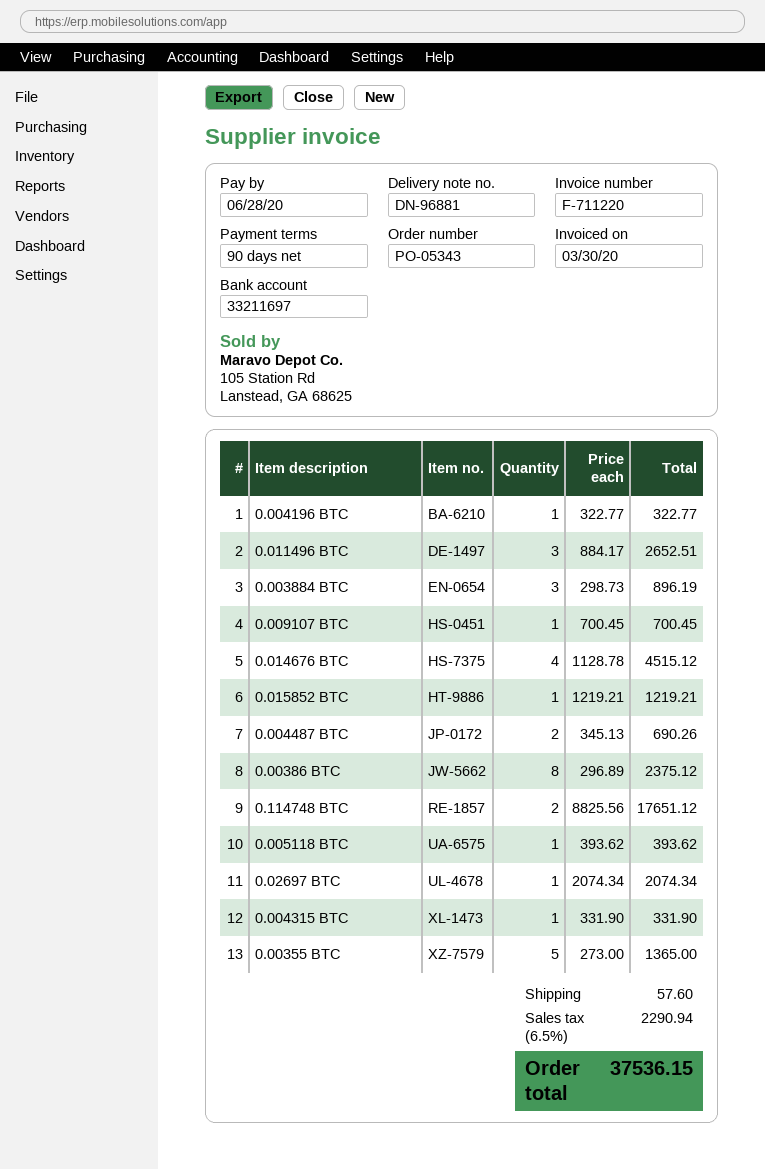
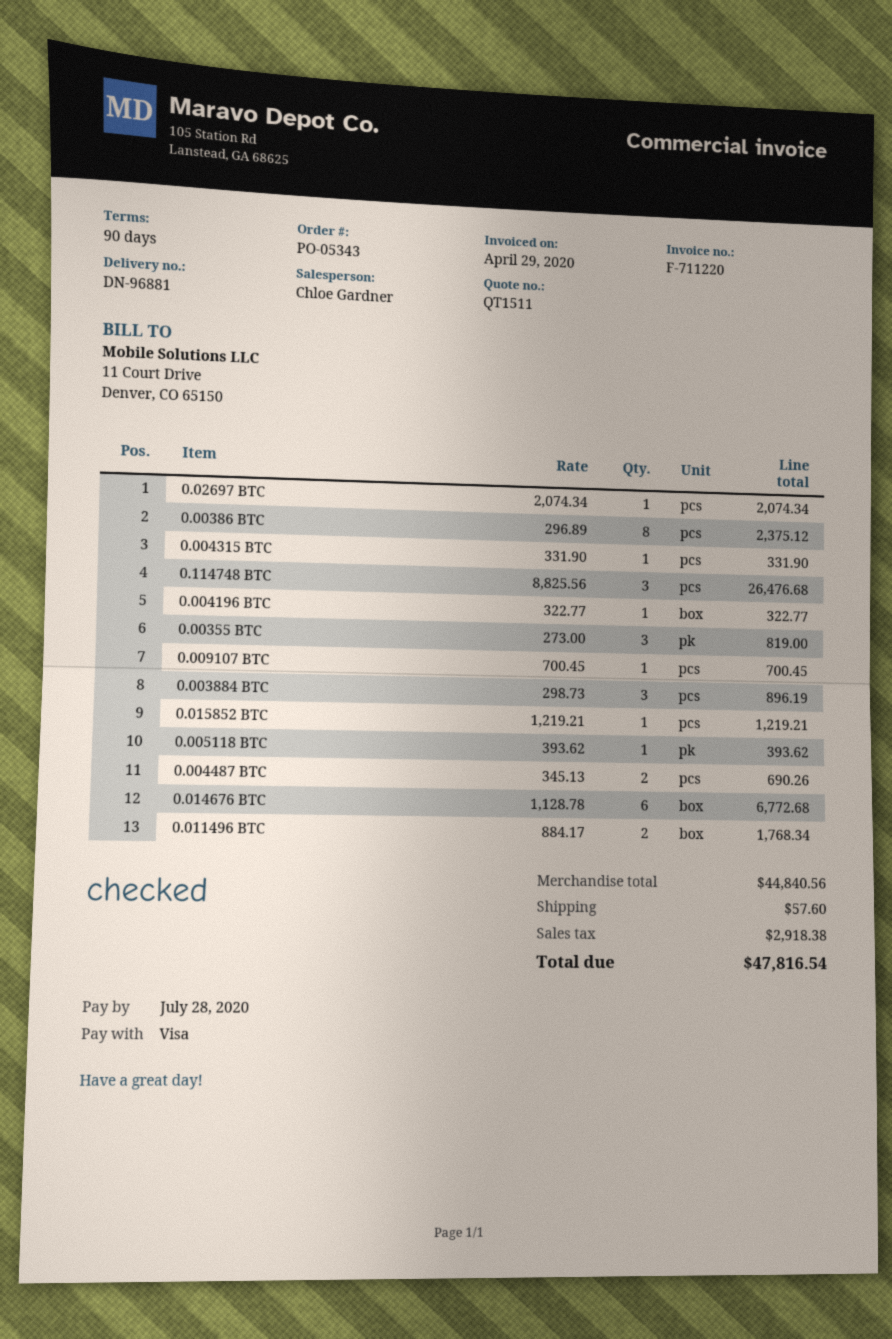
invoice date: 2020-03-30 -> 2020-04-29
due date: 2020-06-28 -> 2020-07-28
0.011496 BTC: 3 x 884.17 = 2652.51 -> 2 x 884.17 = 1768.34
0.014676 BTC: 4 x 1128.78 = 4515.12 -> 6 x 1128.78 = 6772.68
0.114748 BTC: 2 x 8825.56 = 17651.12 -> 3 x 8825.56 = 26476.68
0.00355 BTC: 5 x 273.00 = 1365.00 -> 3 x 273.00 = 819.00
tax: 2290.94 -> 2918.38
total: 37536.15 -> 47816.54

